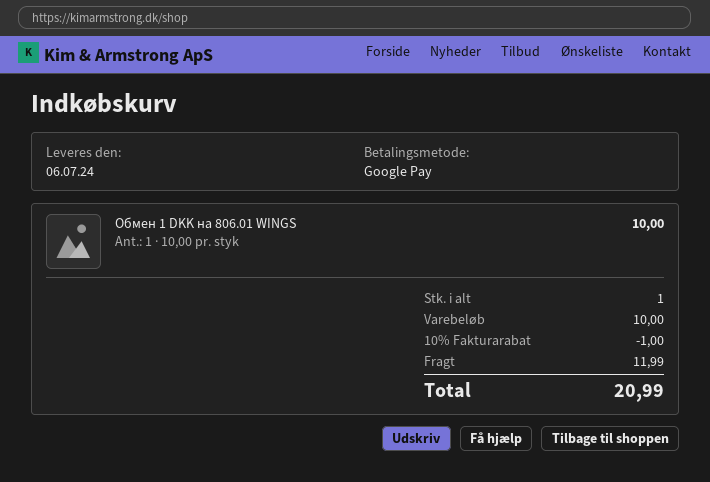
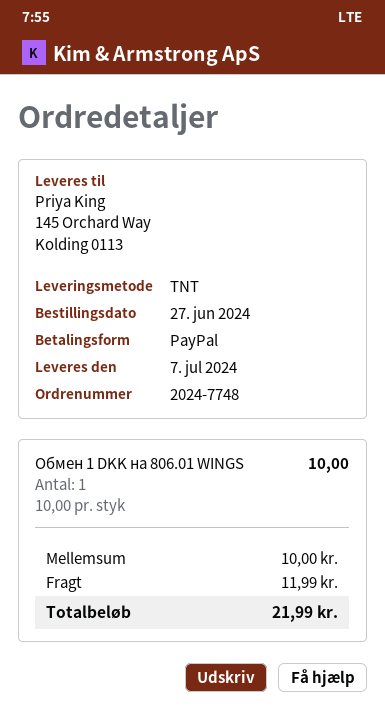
delivery date: 2024-07-06 -> 2024-07-07
payment method: Google Pay -> PayPal
discount: 10% = 1.00 -> none
total: 20.99 -> 21.99

